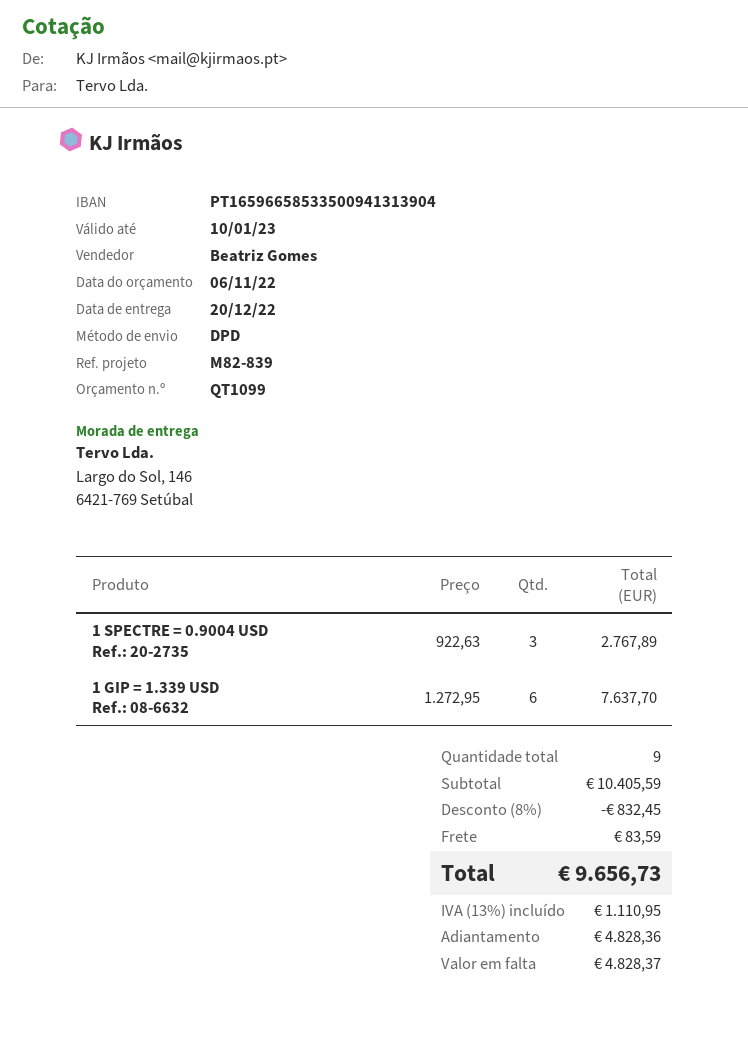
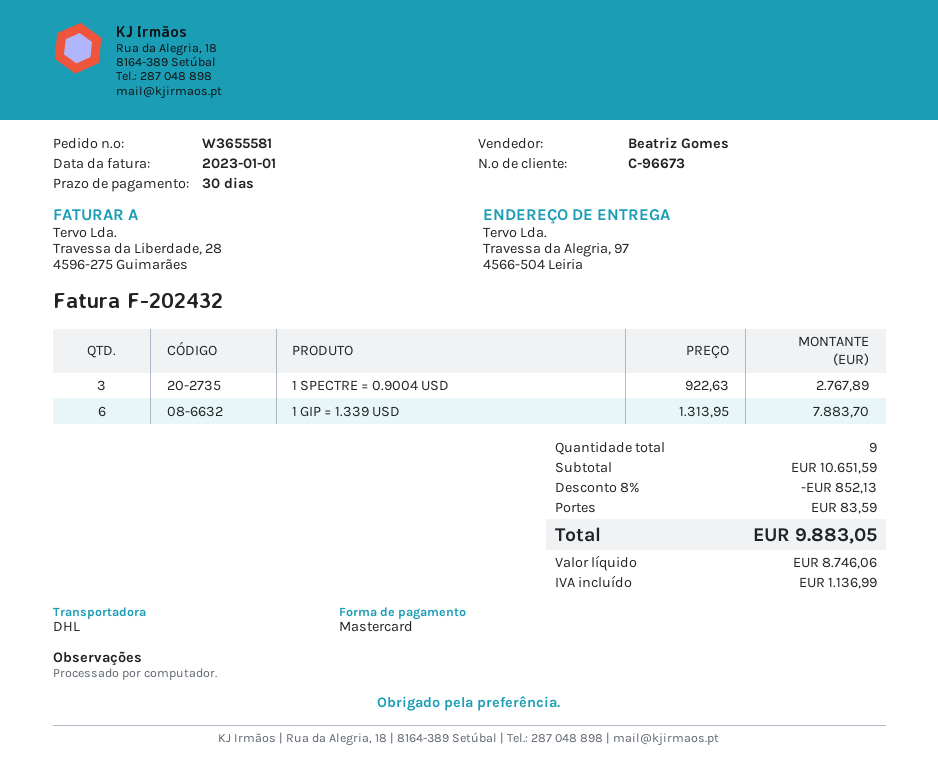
shipping method: DPD -> DHL
ship to: Largo do Sol, 146, 6421-769 Setúbal -> Travessa da Alegria, 97, 4566-504 Leiria
1 GIP = 1.339 USD: 6 x 1272.95 = 7637.70 -> 6 x 1313.95 = 7883.70
subtotal: 10405.59 -> 10651.59
discount: 8% = 832.45 -> 8% = 852.13
tax: 1110.95 -> 1136.99
total: 9656.73 -> 9883.05

